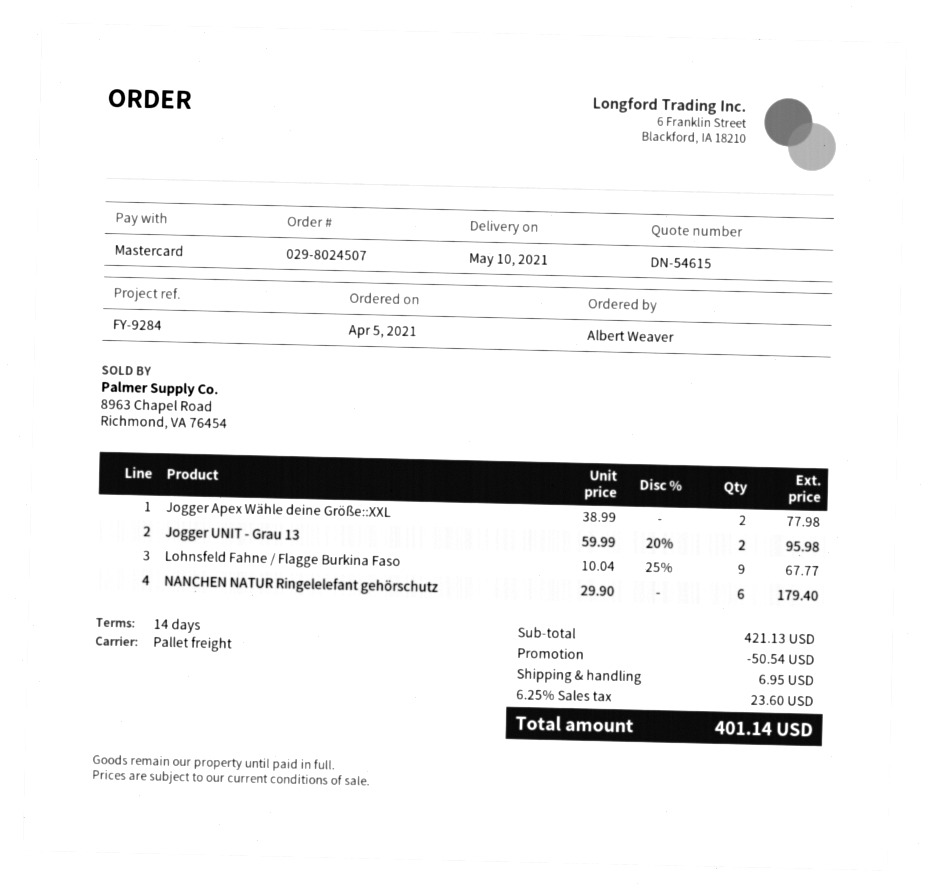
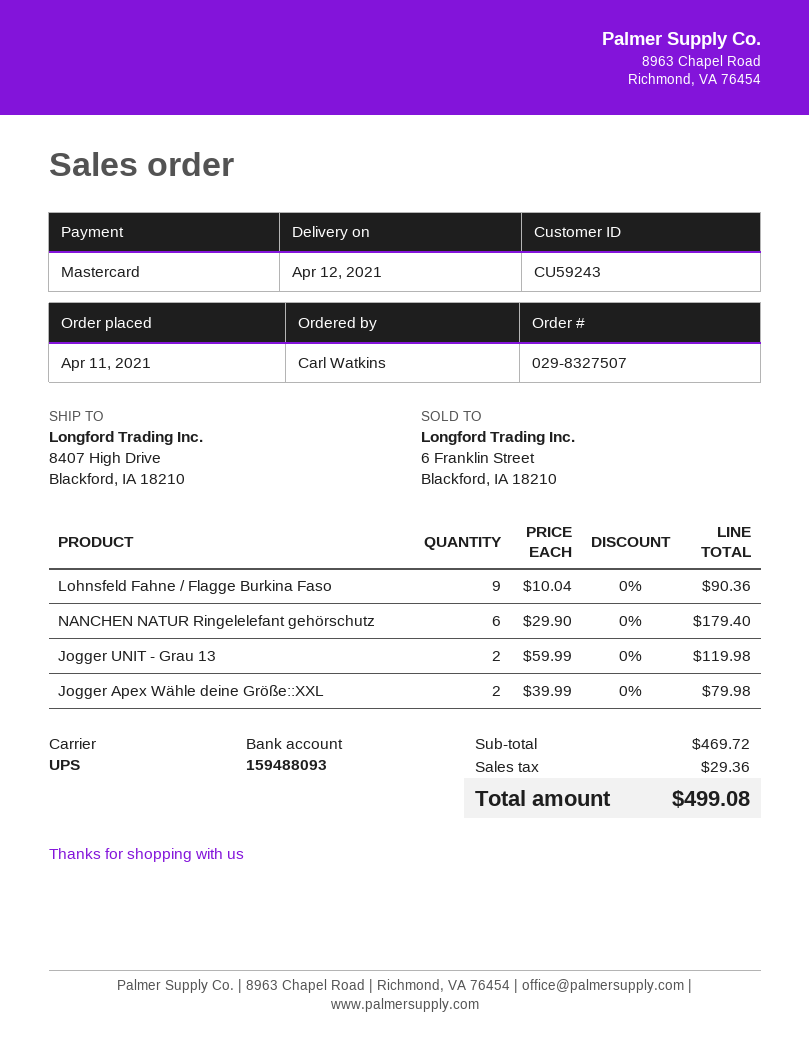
order number: 029-8024507 -> 029-8327507
order date: 2021-04-05 -> 2021-04-11
delivery date: 2021-05-10 -> 2021-04-12
ordered by: Albert Weaver -> Carl Watkins
shipping method: pallet freight -> UPS
Jogger Apex Wähle deine Größe::XXL: 2 x 38.99 = 77.98 -> 2 x 39.99 = 79.98
Jogger UNIT - Grau 13: 2 x 59.99 - 20% = 95.98 -> 2 x 59.99 = 119.98
Lohnsfeld Fahne / Flagge Burkina Faso: 9 x 10.04 - 25% = 67.77 -> 9 x 10.04 = 90.36
subtotal: 421.13 -> 469.72
discount: 50.54 -> none
shipping: 6.95 -> none
tax: 23.60 -> 29.36
total: 401.14 -> 499.08

